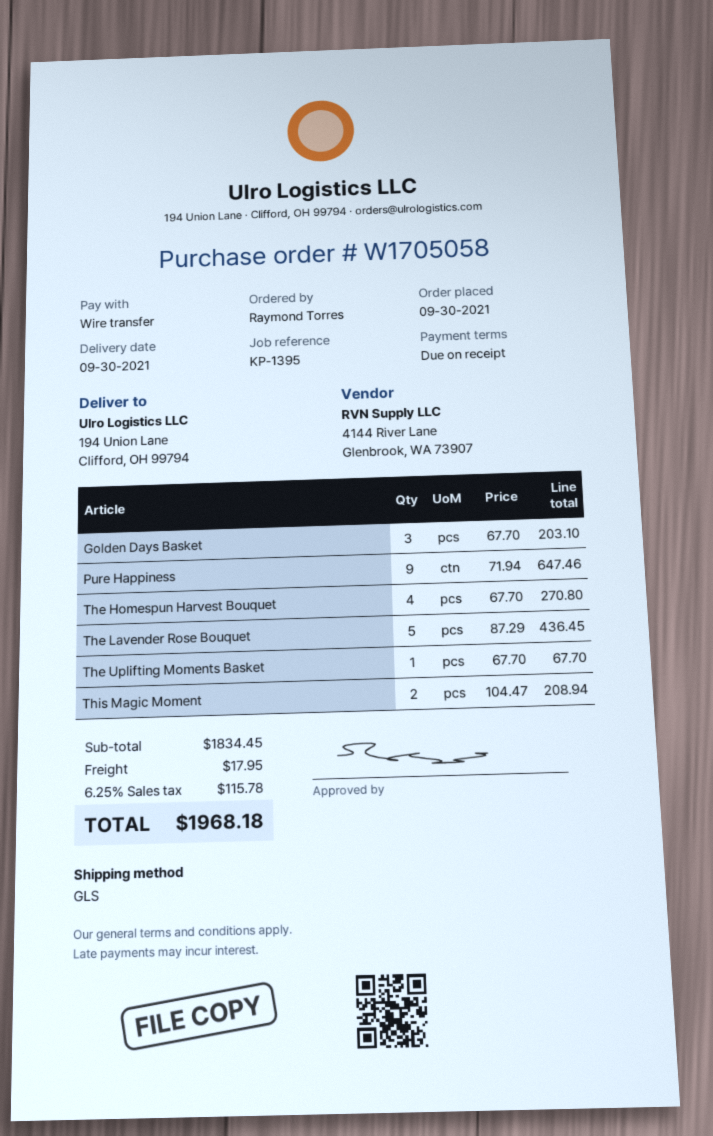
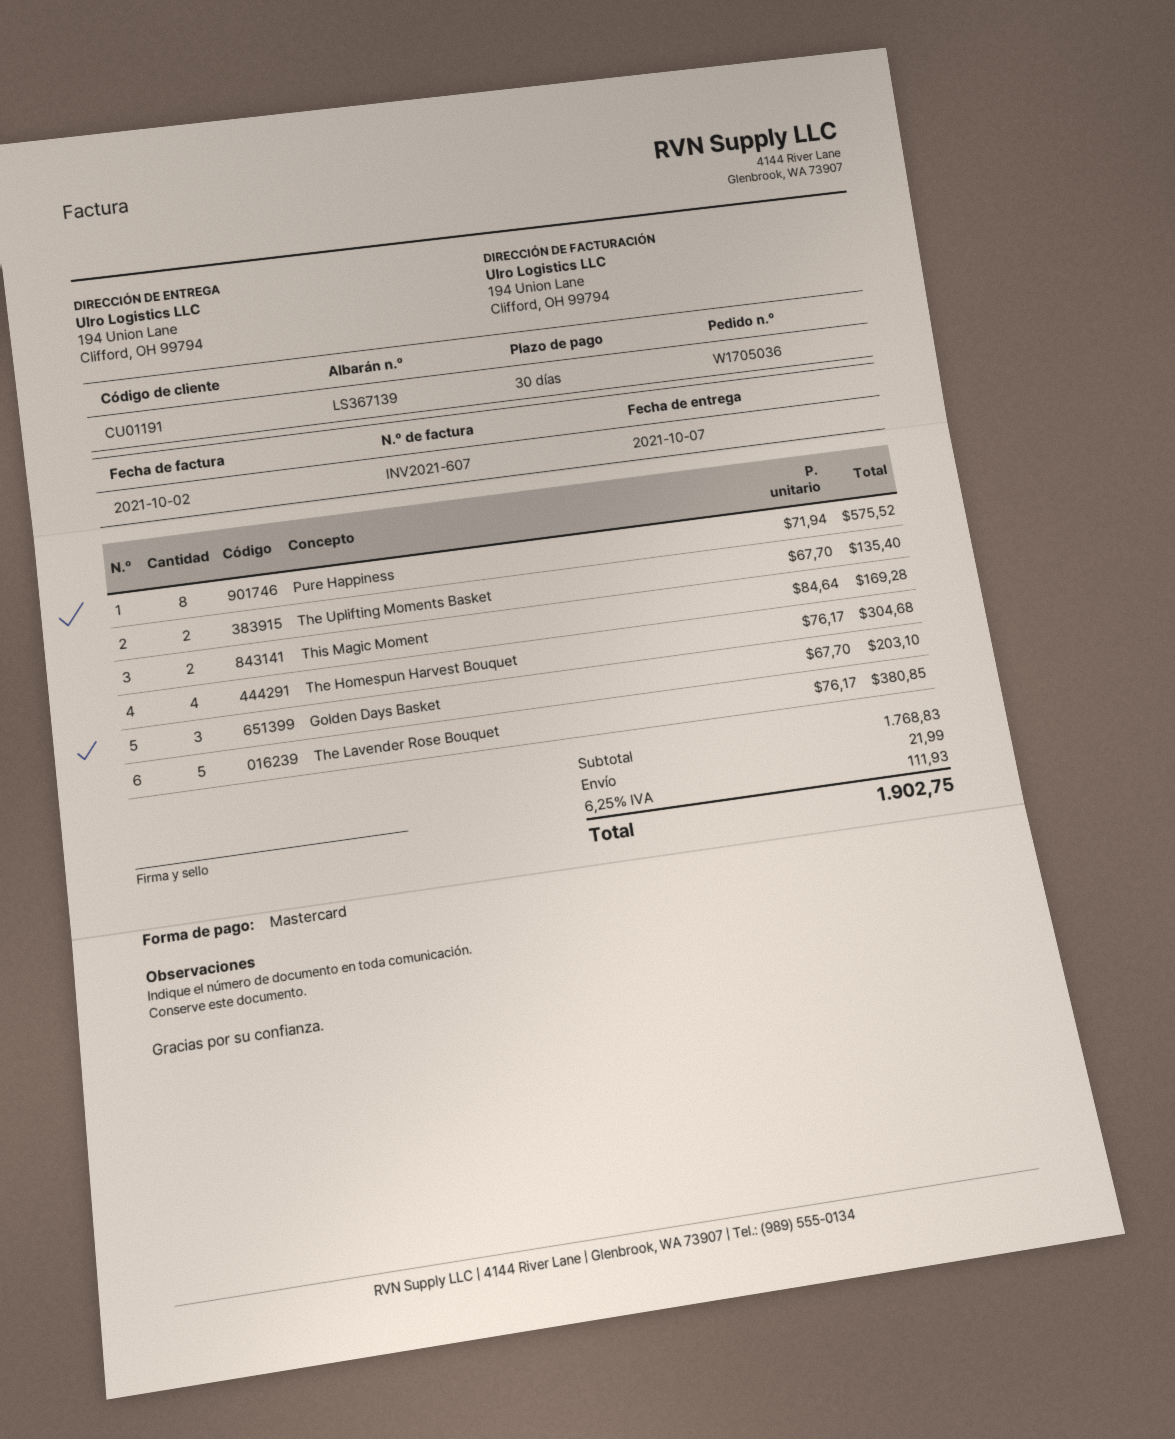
order number: W1705058 -> W1705036
delivery date: 2021-09-30 -> 2021-10-07
payment terms: on receipt -> 30 days
payment method: bank transfer -> Mastercard
Pure Happiness: 9 x 71.94 = 647.46 -> 8 x 71.94 = 575.52
The Homespun Harvest Bouquet: 4 x 67.70 = 270.80 -> 4 x 76.17 = 304.68
The Lavender Rose Bouquet: 5 x 87.29 = 436.45 -> 5 x 76.17 = 380.85
The Uplifting Moments Basket: 1 x 67.70 = 67.70 -> 2 x 67.70 = 135.40
This Magic Moment: 2 x 104.47 = 208.94 -> 2 x 84.64 = 169.28
subtotal: 1834.45 -> 1768.83
shipping: 17.95 -> 21.99
tax: 6.25% = 115.78 -> 6.25% = 111.93
total: 1968.18 -> 1902.75

